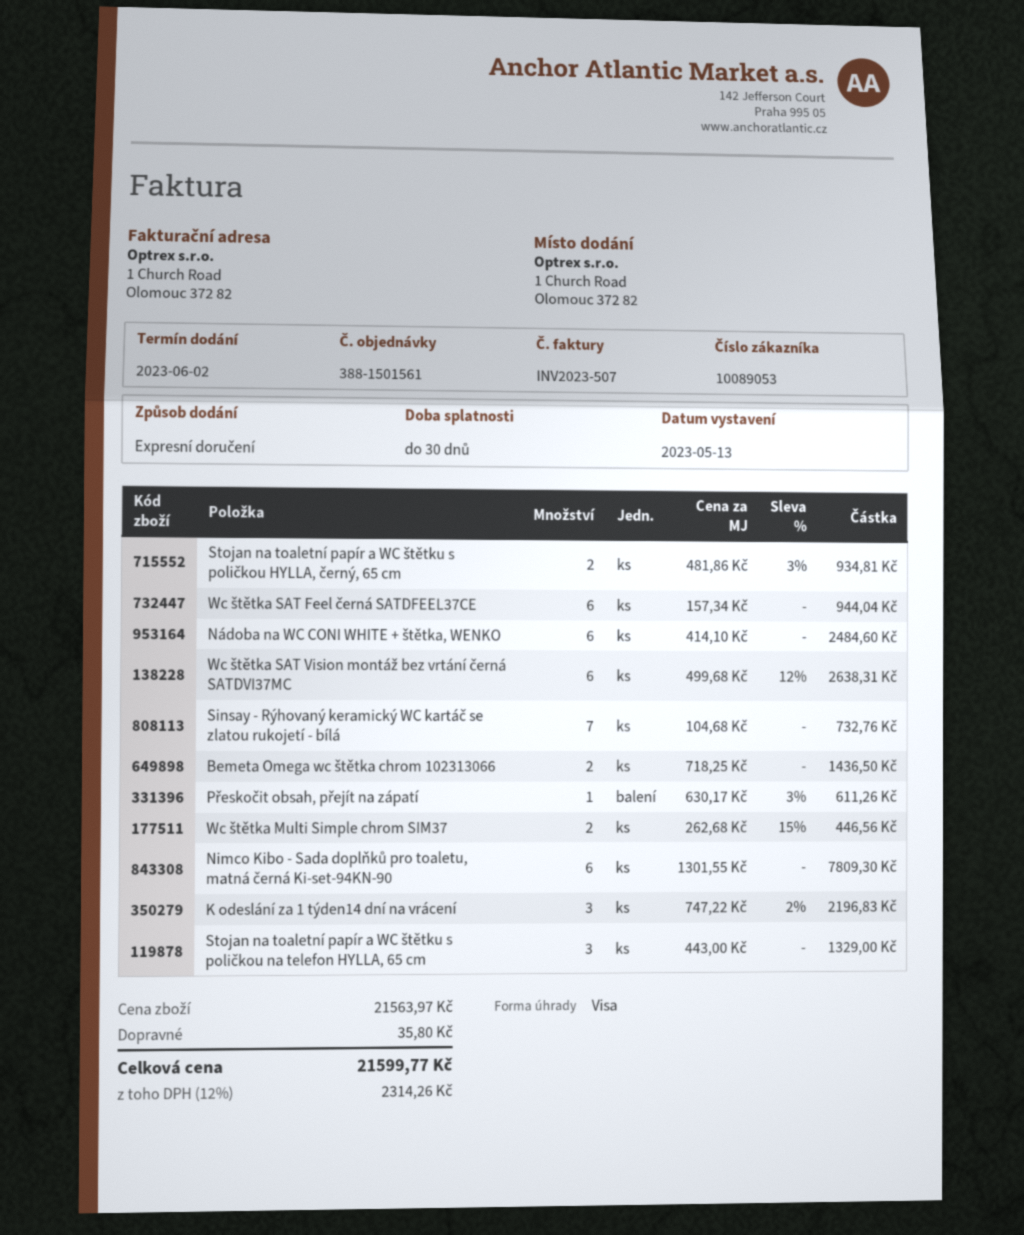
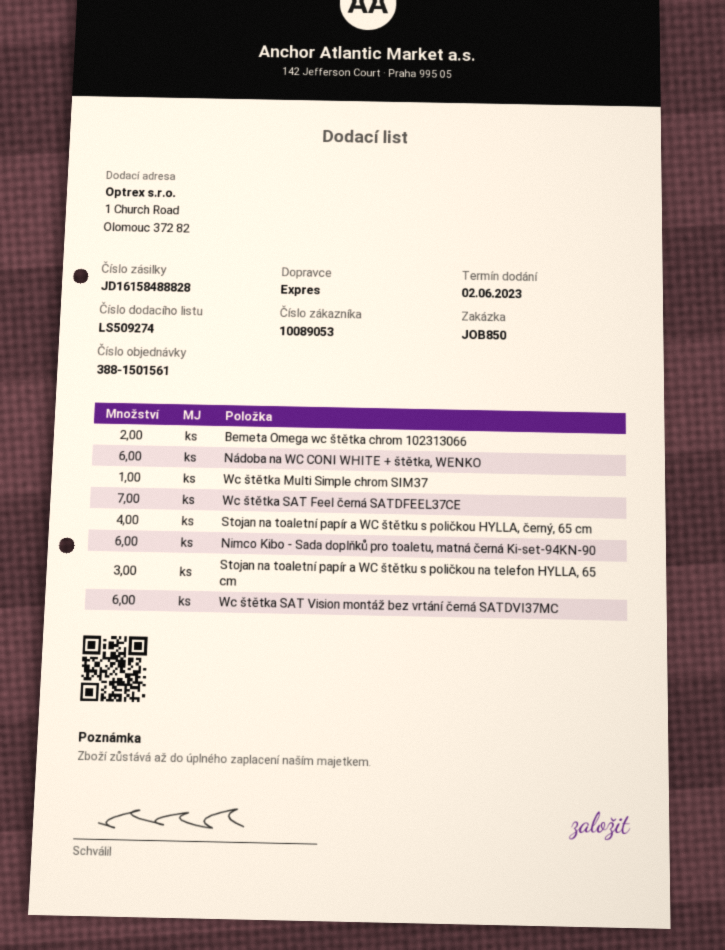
Stojan na toaletní papír a WC štětku s poličkou HYLLA, černý, 65 cm: 2 -> 4
Wc štětka SAT Feel černá SATDFEEL37CE: 6 -> 7
Sinsay - Rýhovaný keramický WC kartáč se zlatou rukojetí - bílá: 7 -> none
Přeskočit obsah, přejít na zápatí: 1 -> none
Wc štětka Multi Simple chrom SIM37: 2 -> 1
K odeslání za 1 týden14 dní na vrácení: 3 -> none

